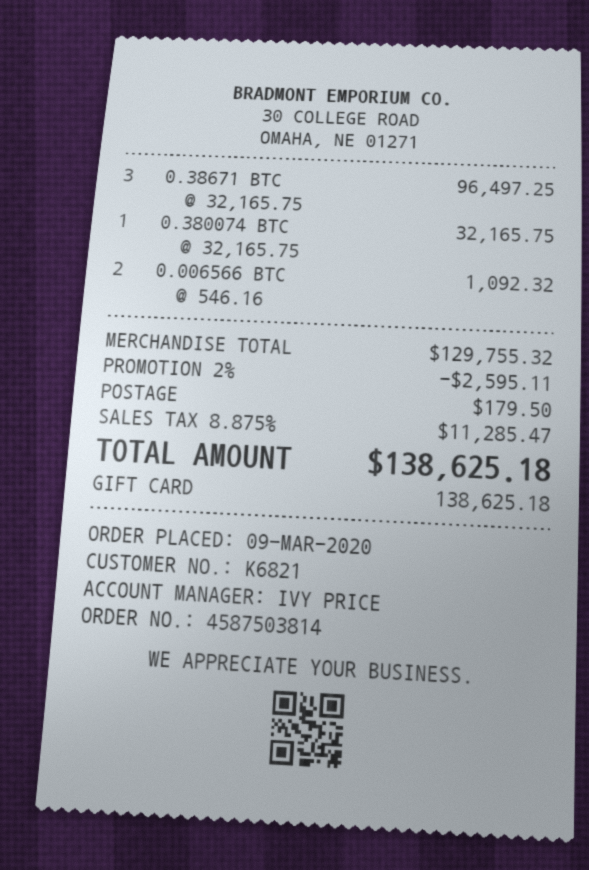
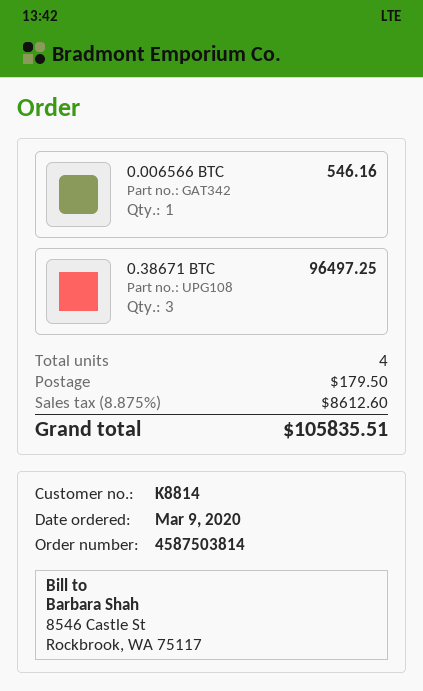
customer number: K6821 -> K8814
0.380074 BTC: 1 for 32165.75 -> none
0.006566 BTC: 2 for 1092.32 -> 1 for 546.16
discount: 2% = 2595.11 -> none
tax: 8.875% = 11285.47 -> 8.875% = 8612.60
total: 138625.18 -> 105835.51

